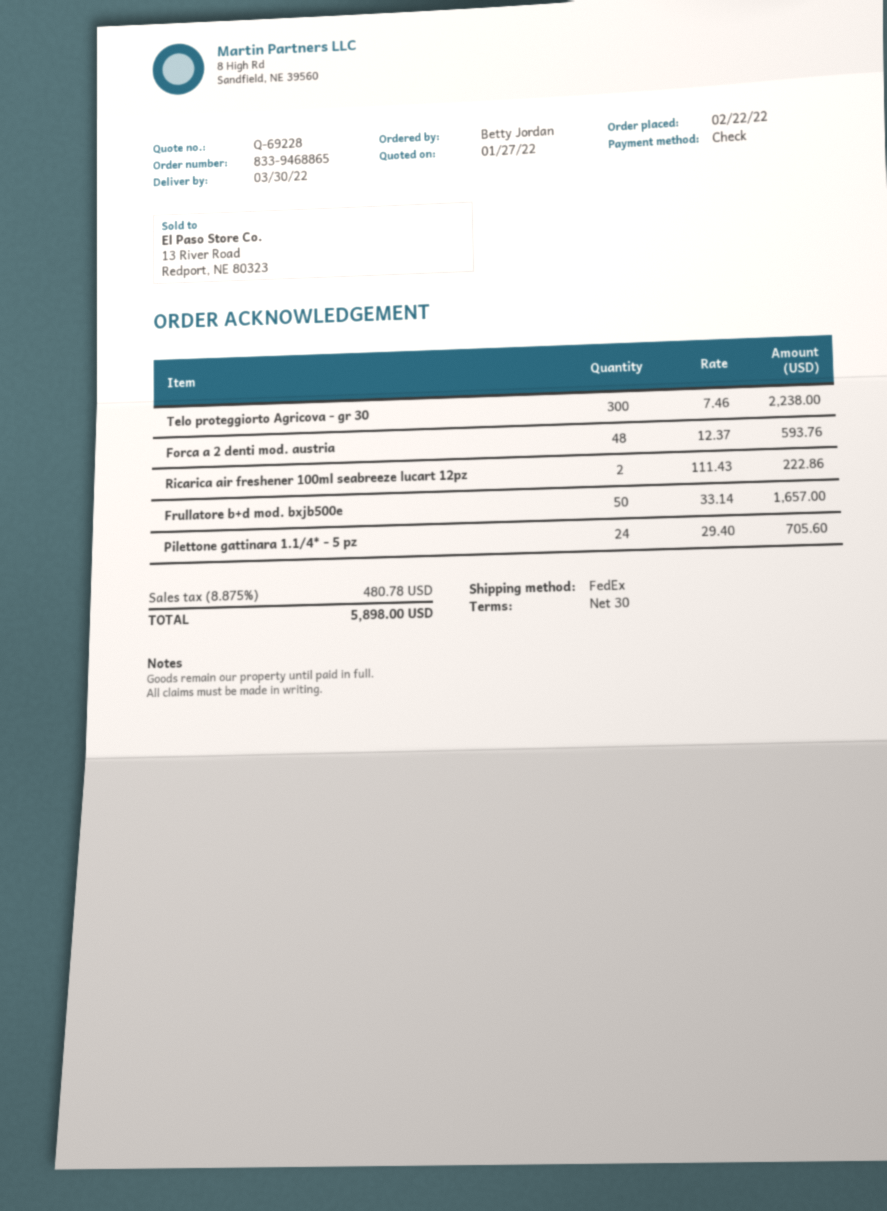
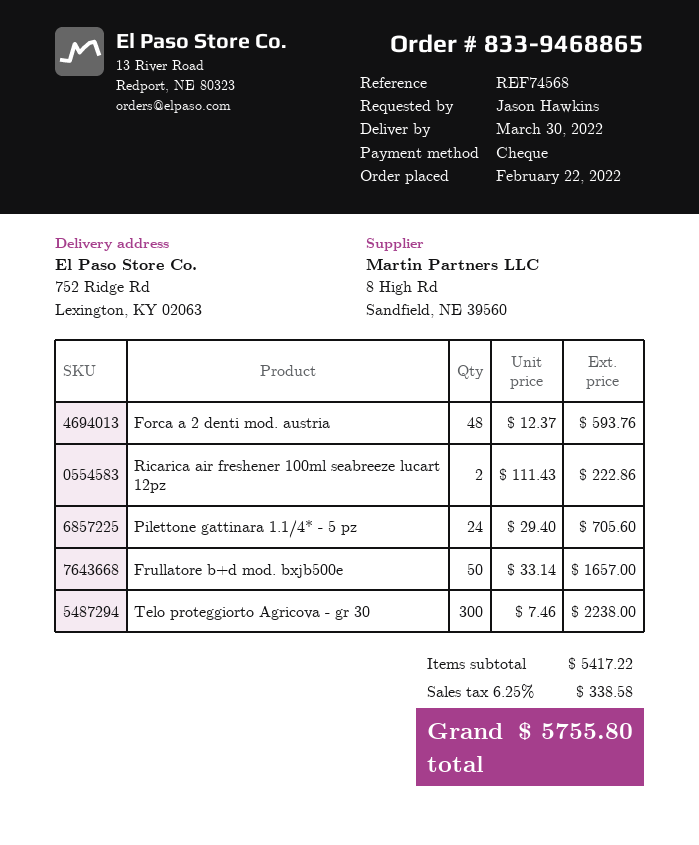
ordered by: Betty Jordan -> Jason Hawkins
tax: 8.875% = 480.78 -> 6.25% = 338.58
total: 5898.00 -> 5755.80

